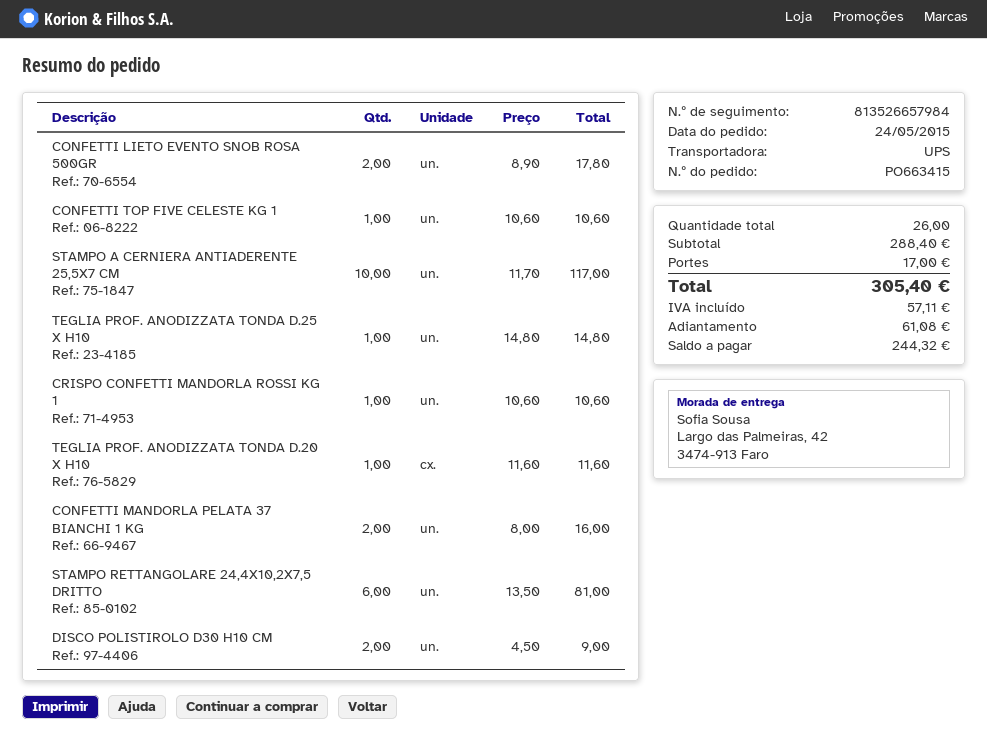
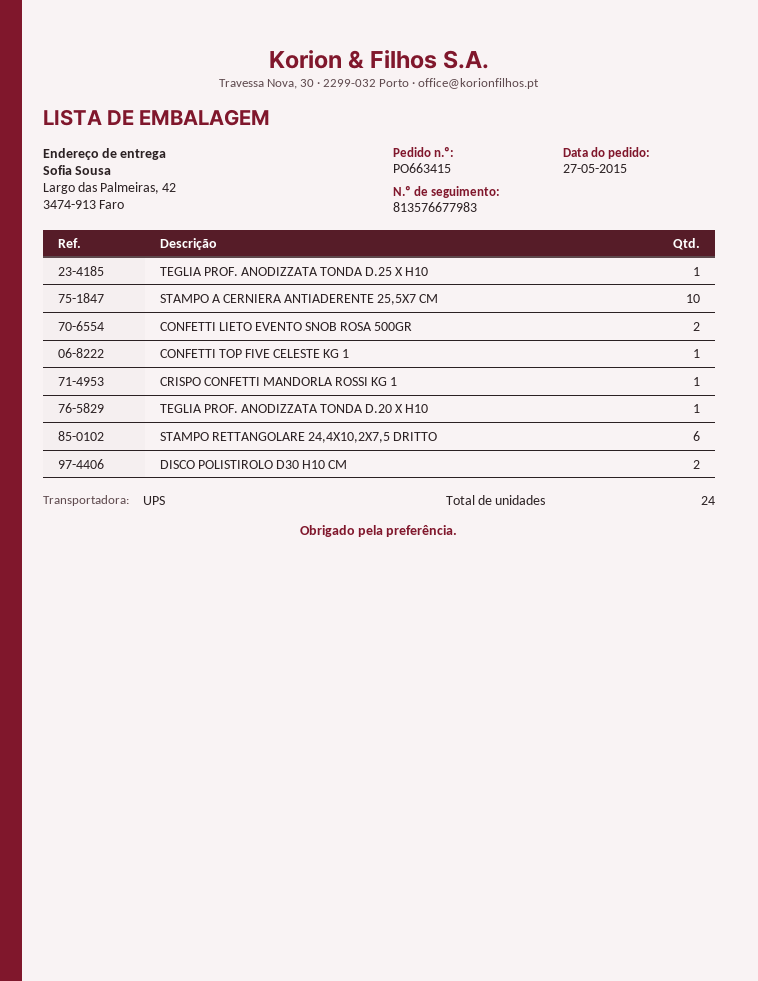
order date: 2015-05-24 -> 2015-05-27
tracking number: 813526657984 -> 813576677983
CONFETTI MANDORLA PELATA 37 BIANCHI 1 KG: 2 -> none
total quantity: 26 -> 24

